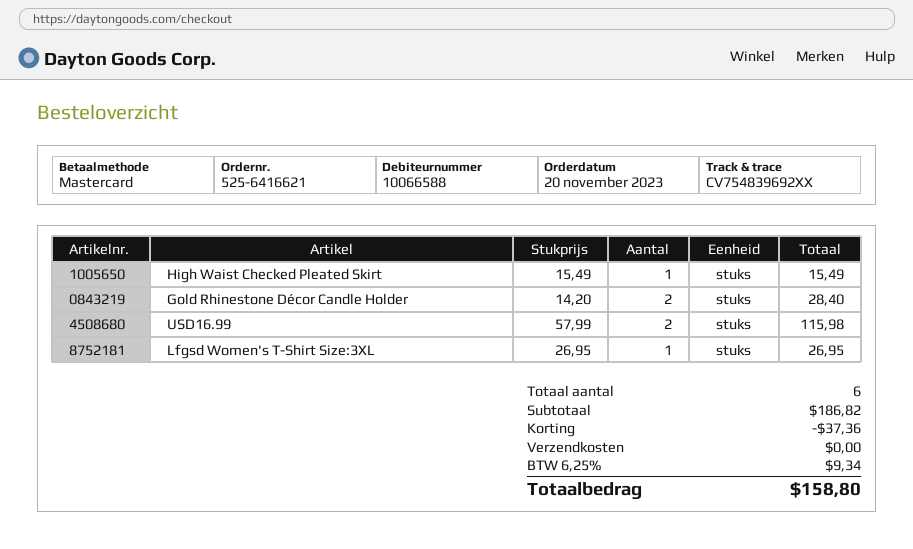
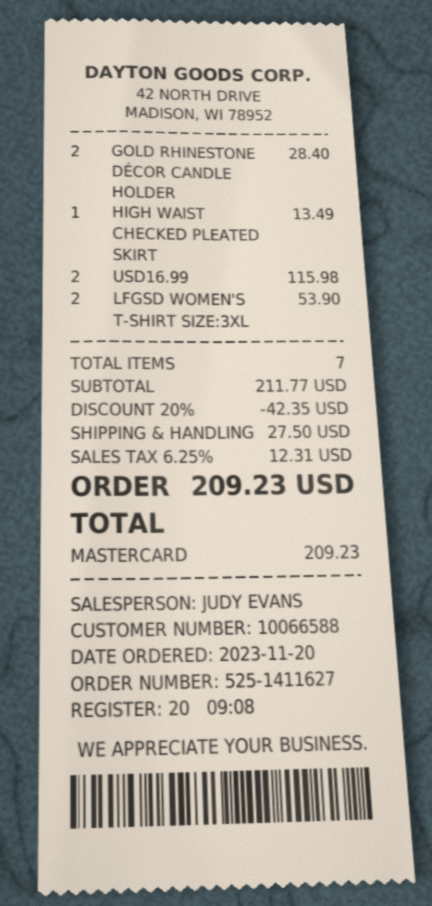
order number: 525-6416621 -> 525-1411627
High Waist Checked Pleated Skirt: 1 for 15.49 -> 1 for 13.49
Lfgsd Women's T-Shirt Size:3XL: 1 for 26.95 -> 2 for 53.90
total quantity: 6 -> 7
subtotal: 186.82 -> 211.77
discount: 37.36 -> 42.35
shipping: 0.00 -> 27.50
tax: 6.25% = 9.34 -> 6.25% = 12.31
total: 158.80 -> 209.23

